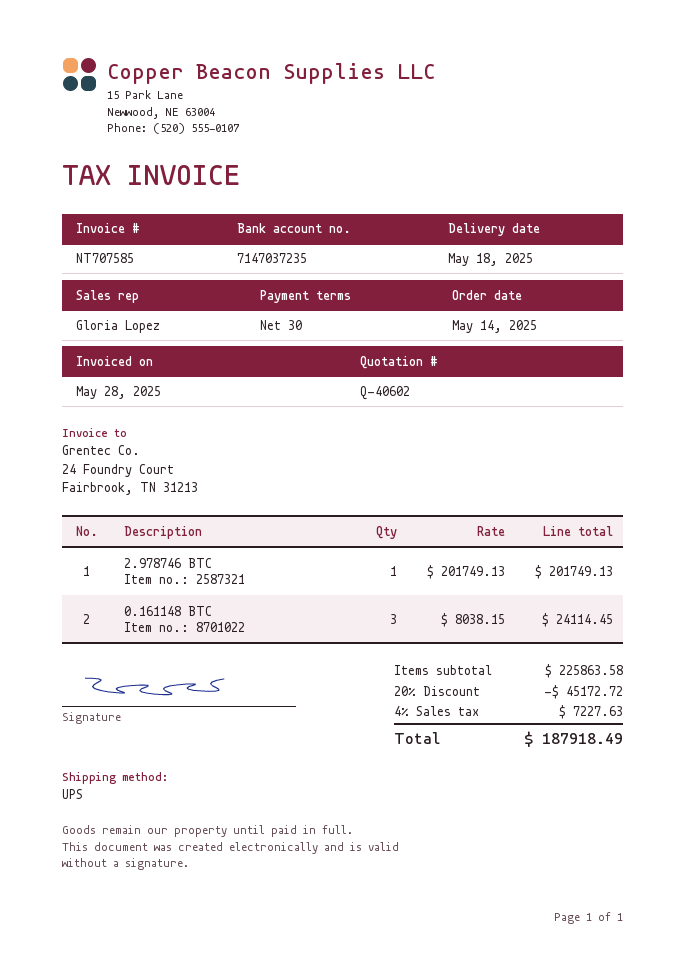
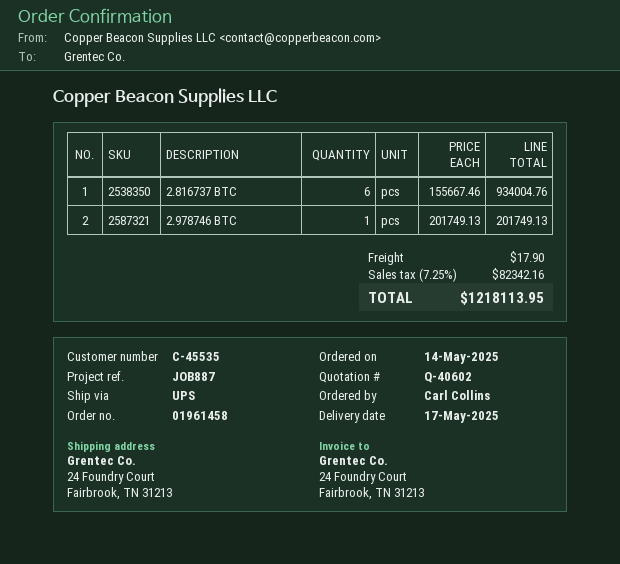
delivery date: 2025-05-18 -> 2025-05-17
0.161148 BTC: 3 x 8038.15 = 24114.45 -> none
2.816737 BTC: none -> 6 x 155667.46 = 934004.76
discount: 20% = 45172.72 -> none
shipping: none -> 17.90
tax: 4% = 7227.63 -> 7.25% = 82342.16
total: 187918.49 -> 1218113.95

